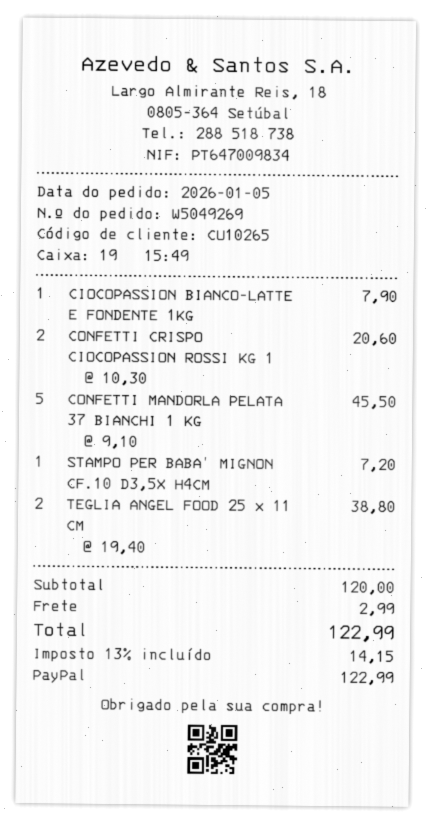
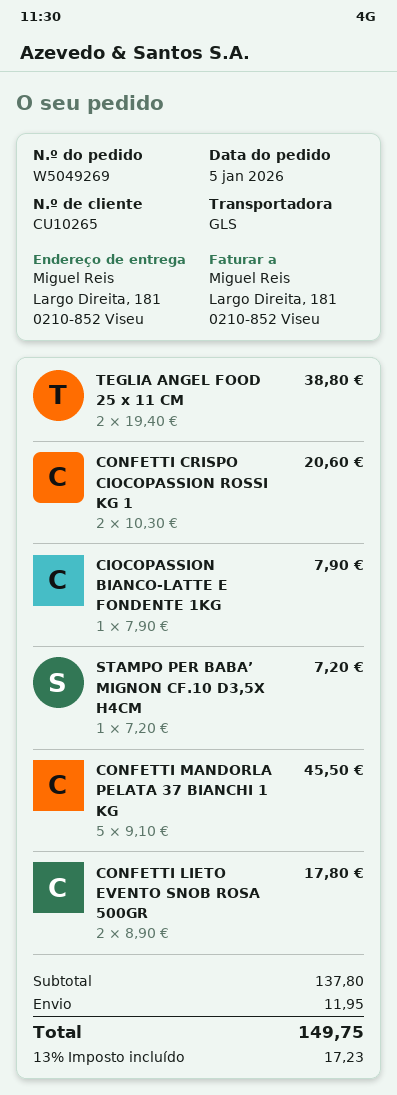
CONFETTI LIETO EVENTO SNOB ROSA 500GR: none -> 2 x 8.90 = 17.80
subtotal: 120.00 -> 137.80
shipping: 2.99 -> 11.95
tax: 13% = 14.15 -> 13% = 17.23
total: 122.99 -> 149.75

